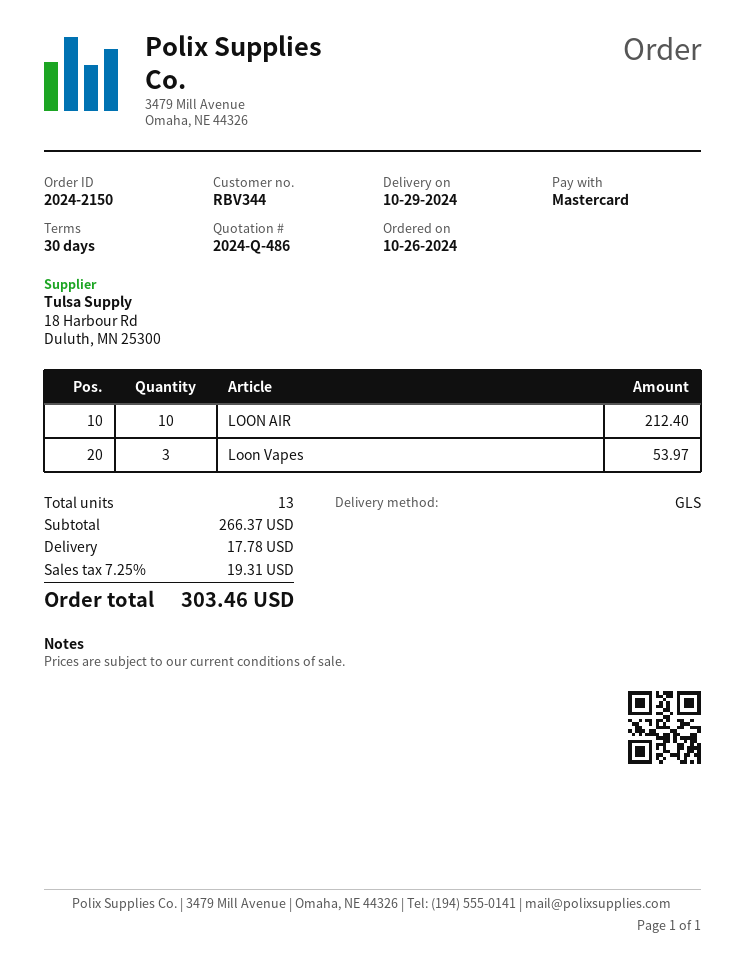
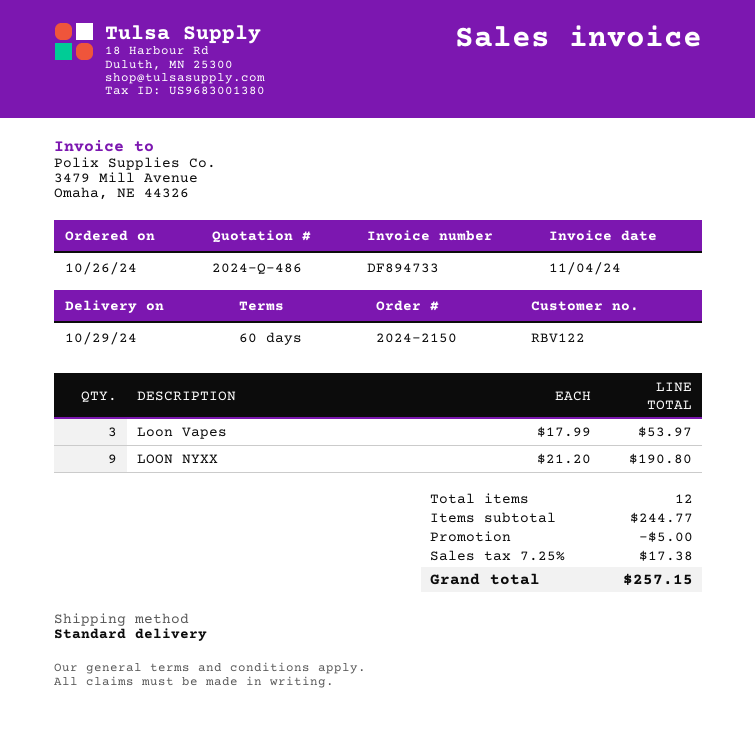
payment terms: 30 days -> 60 days
customer number: RBV344 -> RBV122
shipping method: GLS -> standard
LOON AIR: 10 for 212.40 -> none
LOON NYXX: none -> 9 for 190.80
total quantity: 13 -> 12
subtotal: 266.37 -> 244.77
discount: none -> 5.00
shipping: 17.78 -> none
tax: 7.25% = 19.31 -> 7.25% = 17.38
total: 303.46 -> 257.15

